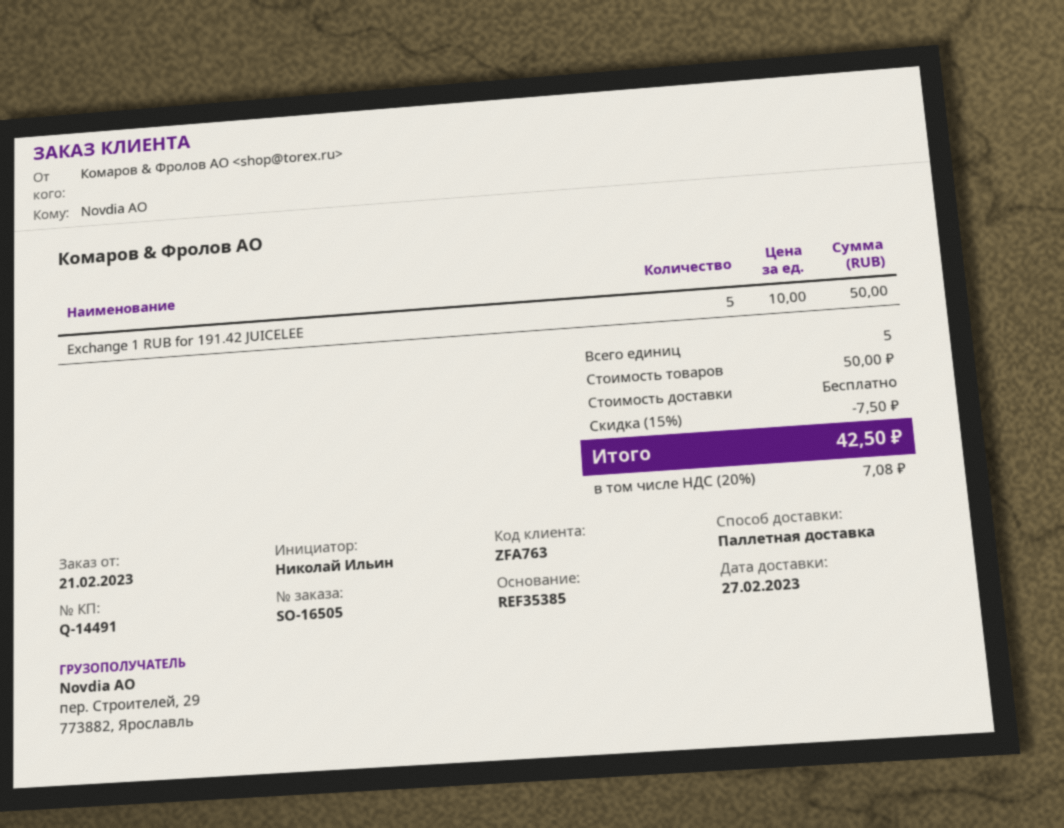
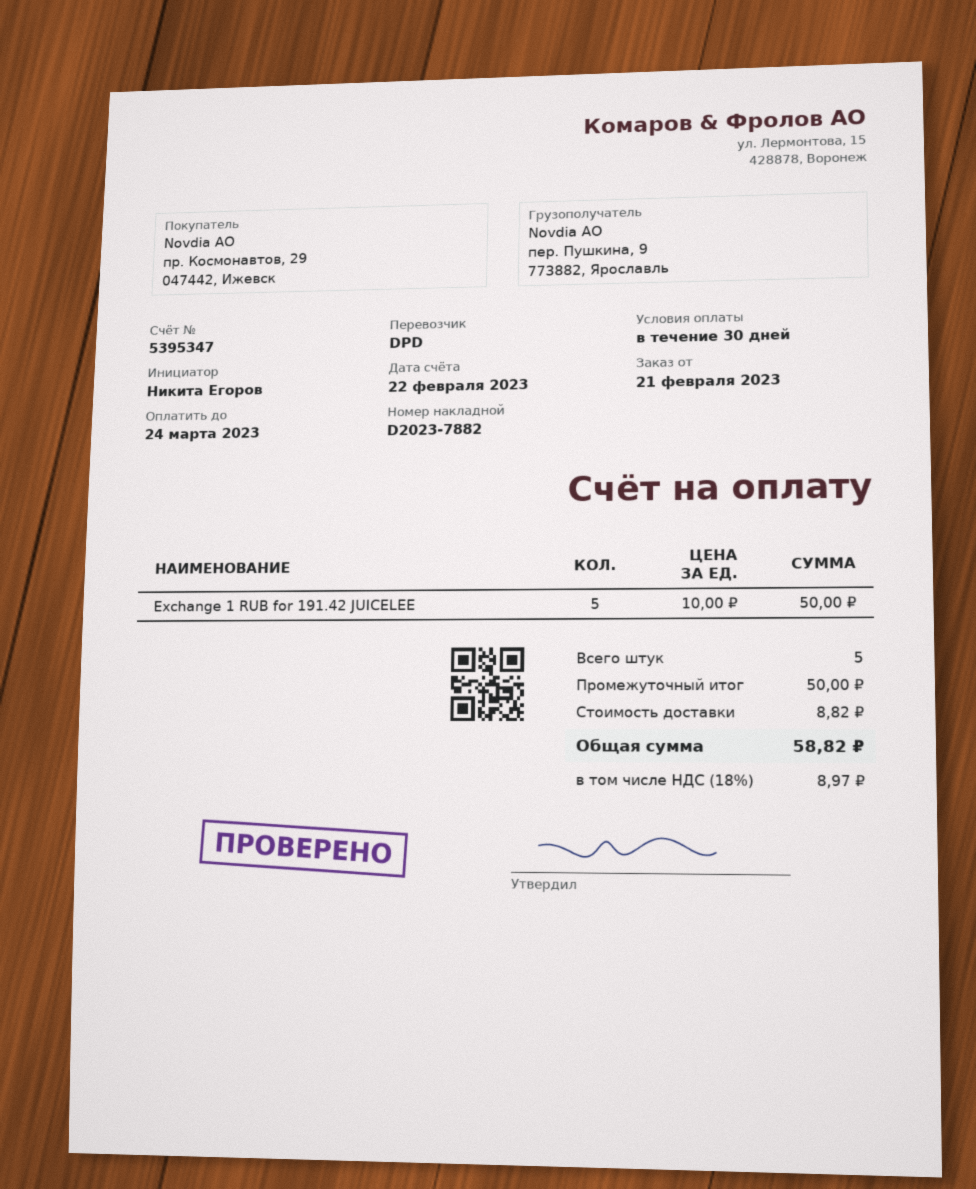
ordered by: Николай Ильин -> Никита Егоров
shipping method: pallet freight -> DPD
ship to: пер. Строителей, 29, 773882, Ярославль -> пер. Пушкина, 9, 773882, Ярославль
discount: 15% = 7.50 -> none
shipping: 0.00 -> 8.82
tax: 20% = 7.08 -> 18% = 8.97
total: 42.50 -> 58.82

